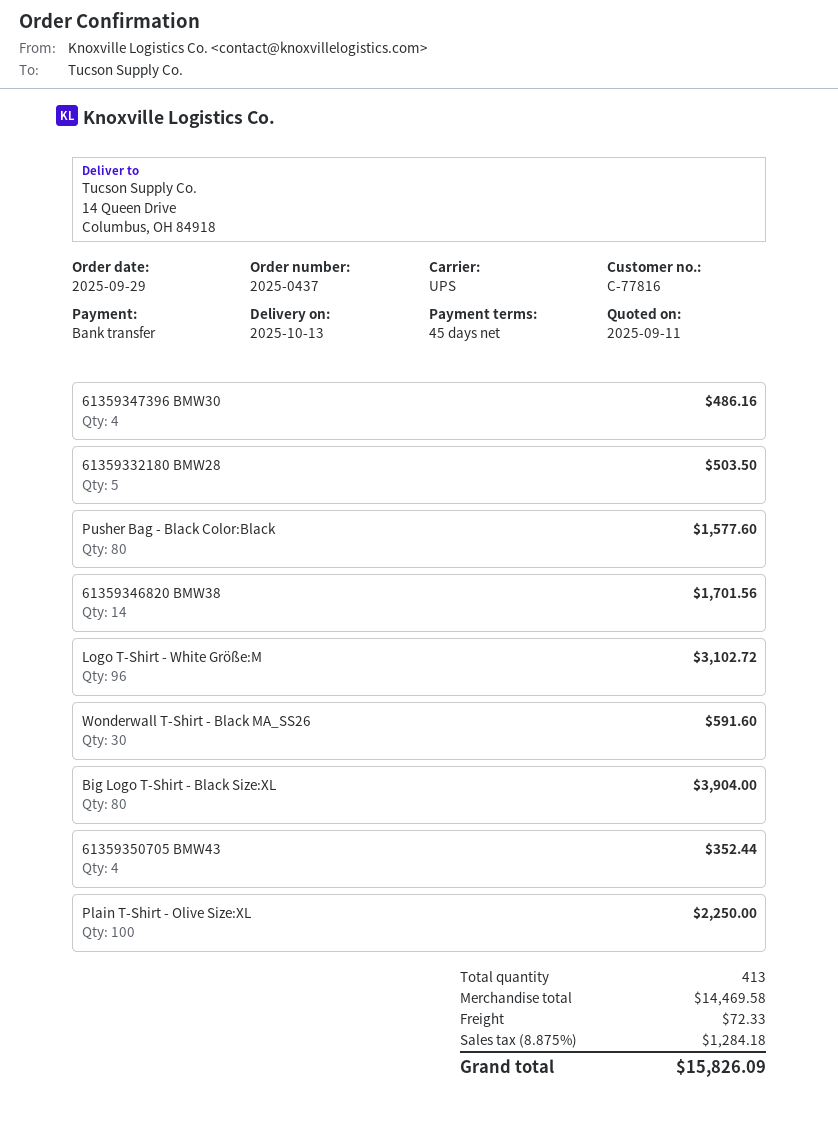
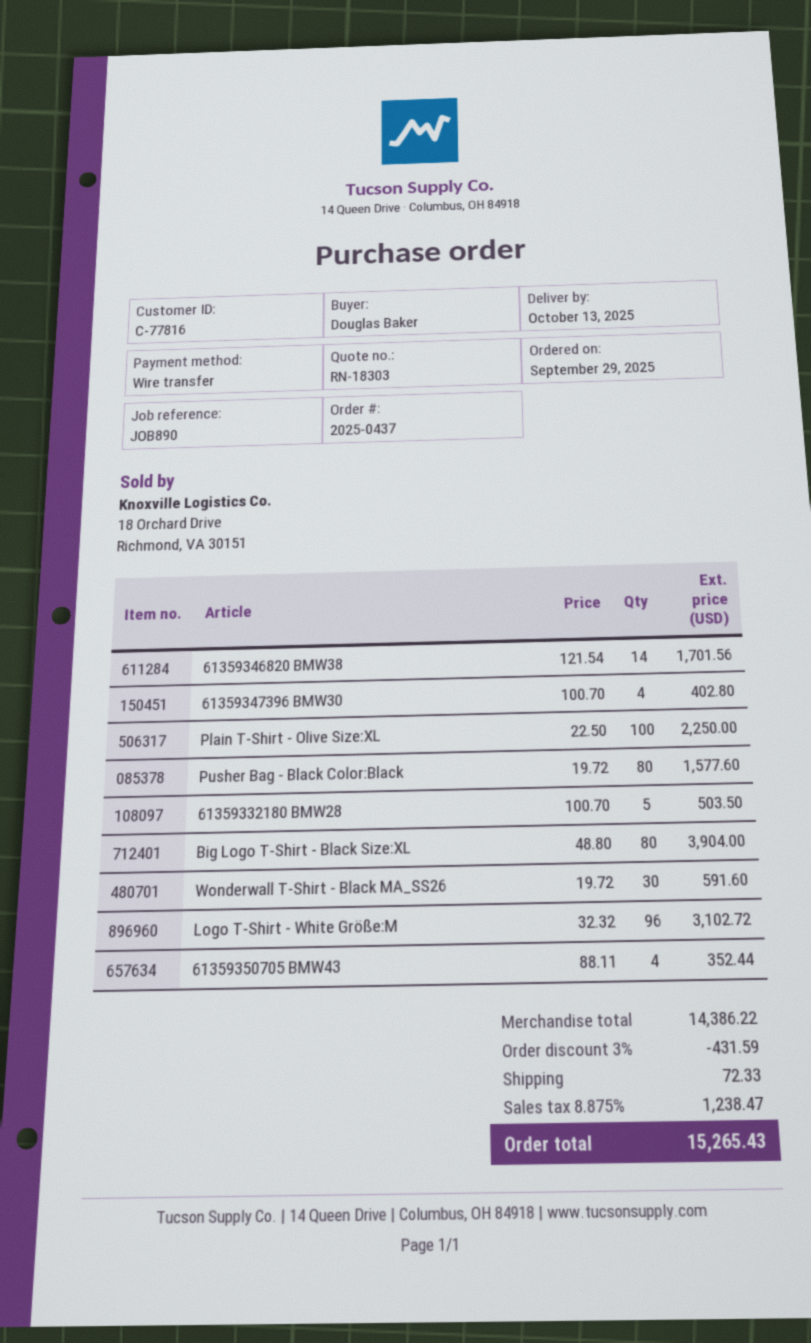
61359347396 BMW30: 4 for 486.16 -> 4 for 402.80
subtotal: 14469.58 -> 14386.22
discount: none -> 3% = 431.59
tax: 8.875% = 1284.18 -> 8.875% = 1238.47
total: 15826.09 -> 15265.43

